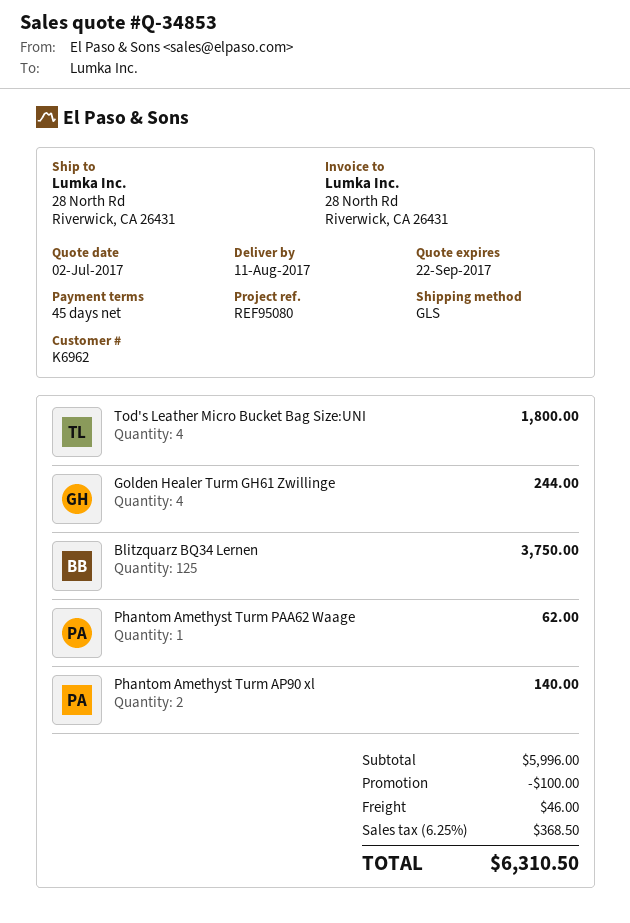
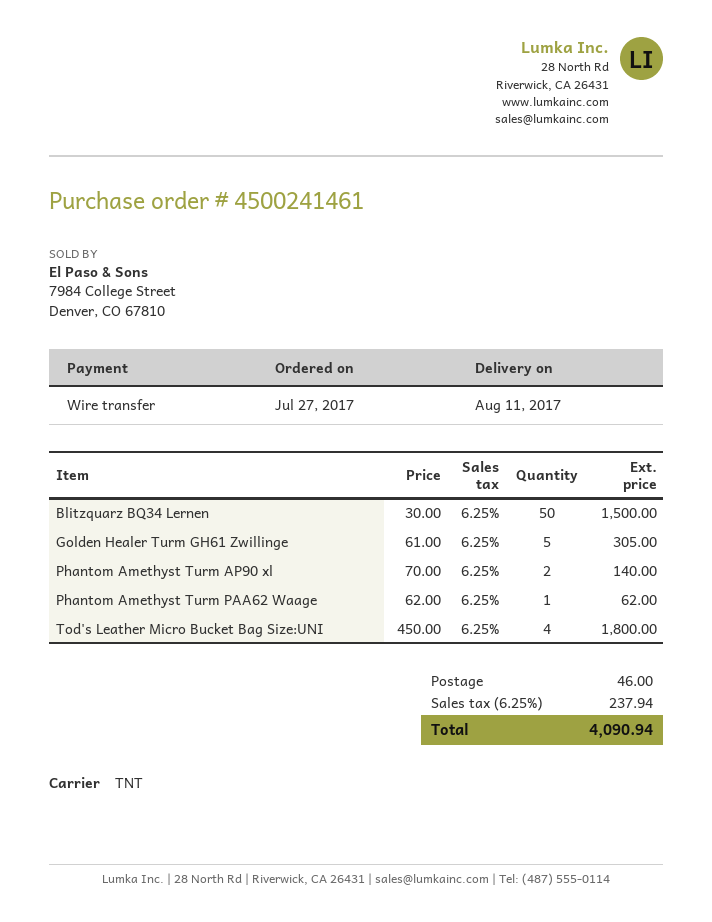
shipping method: GLS -> TNT
Golden Healer Turm GH61 Zwillinge: 4 for 244.00 -> 5 for 305.00
Blitzquarz BQ34 Lernen: 125 for 3750.00 -> 50 for 1500.00
discount: 100.00 -> none
tax: 6.25% = 368.50 -> 6.25% = 237.94
total: 6310.50 -> 4090.94

